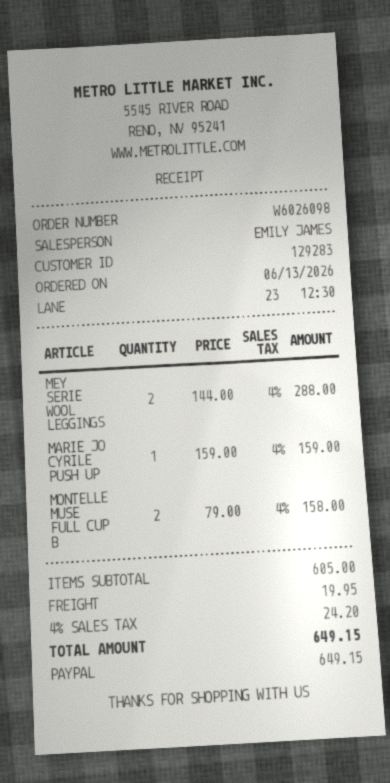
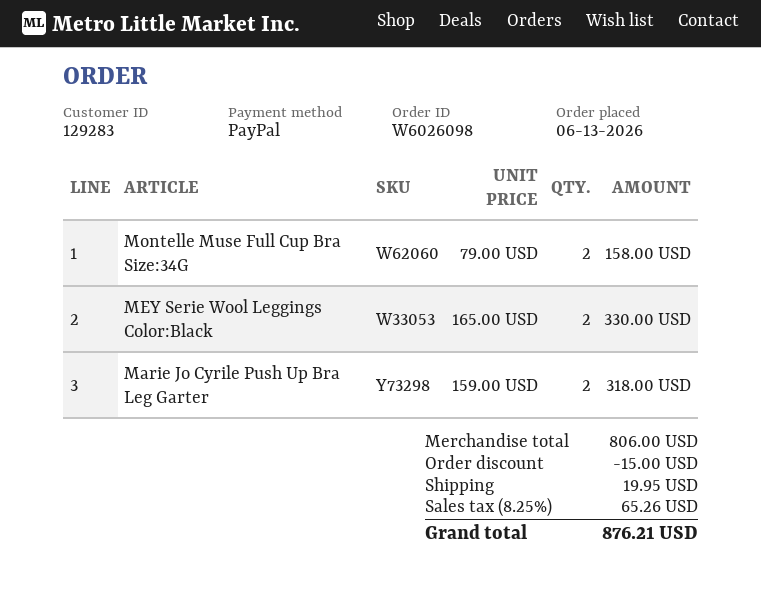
MEY SERIE WOOL LEGGINGS: 2 x 144.00 = 288.00 -> 2 x 165.00 = 330.00
MARIE JO CYRILE PUSH UP: 1 x 159.00 = 159.00 -> 2 x 159.00 = 318.00
subtotal: 605.00 -> 806.00
discount: none -> 15.00
tax: 4% = 24.20 -> 8.25% = 65.26
total: 649.15 -> 876.21

